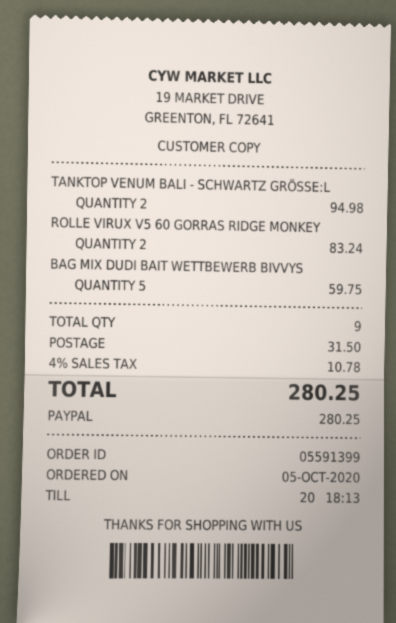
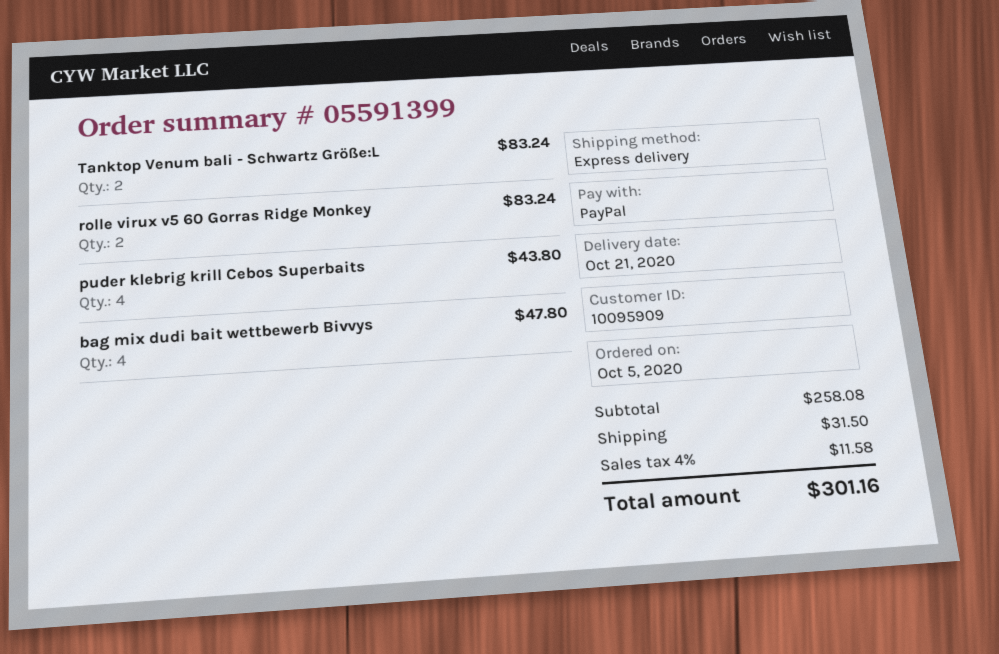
TANKTOP VENUM BALI - SCHWARTZ GRÖSSE:L: 2 for 94.98 -> 2 for 83.24
BAG MIX DUDI BAIT WETTBEWERB BIVVYS: 5 for 59.75 -> 4 for 47.80
puder klebrig krill Cebos Superbaits: none -> 4 for 43.80
tax: 4% = 10.78 -> 4% = 11.58
total: 280.25 -> 301.16

